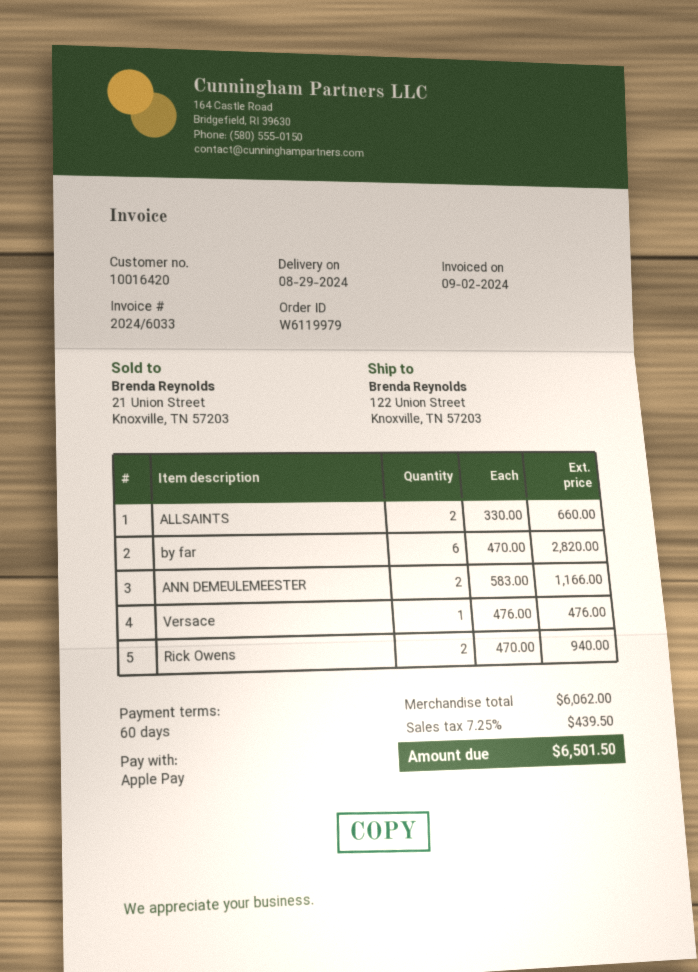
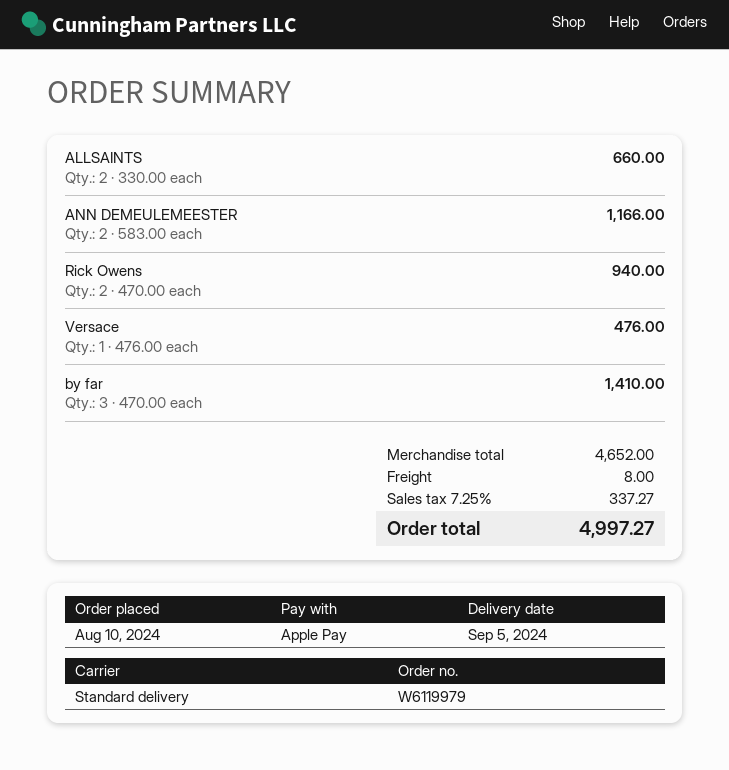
delivery date: 2024-08-29 -> 2024-09-05
by far: 6 x 470.00 = 2820.00 -> 3 x 470.00 = 1410.00
subtotal: 6062.00 -> 4652.00
shipping: none -> 8.00
tax: 7.25% = 439.50 -> 7.25% = 337.27
total: 6501.50 -> 4997.27

